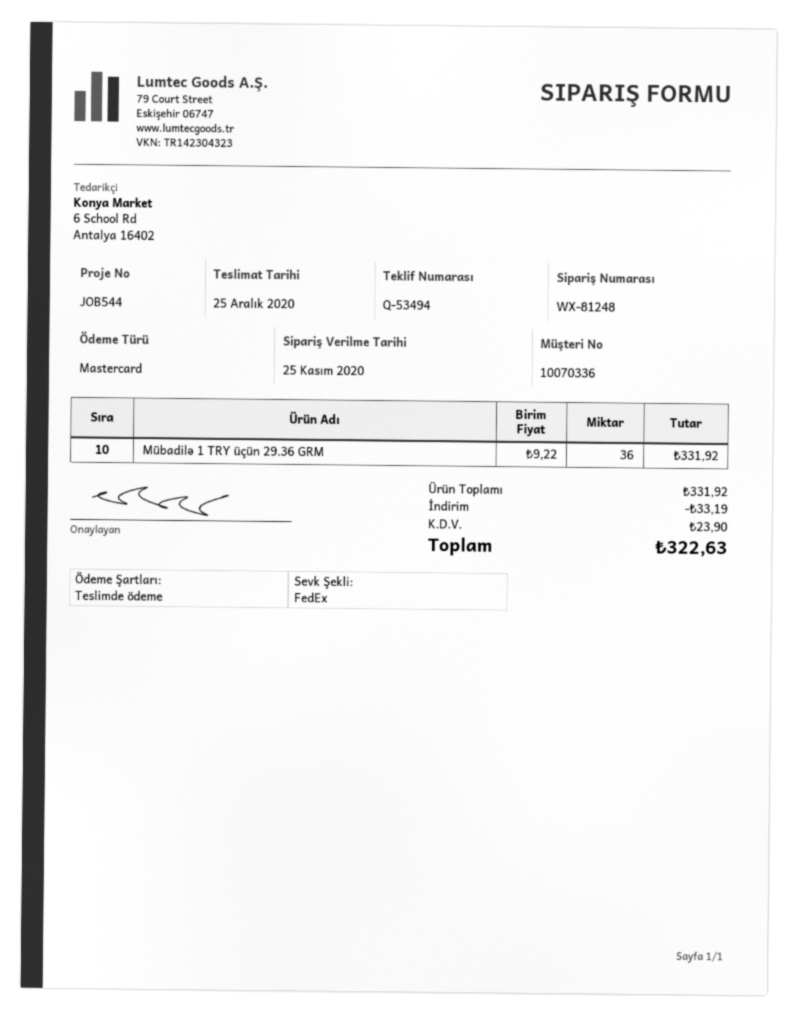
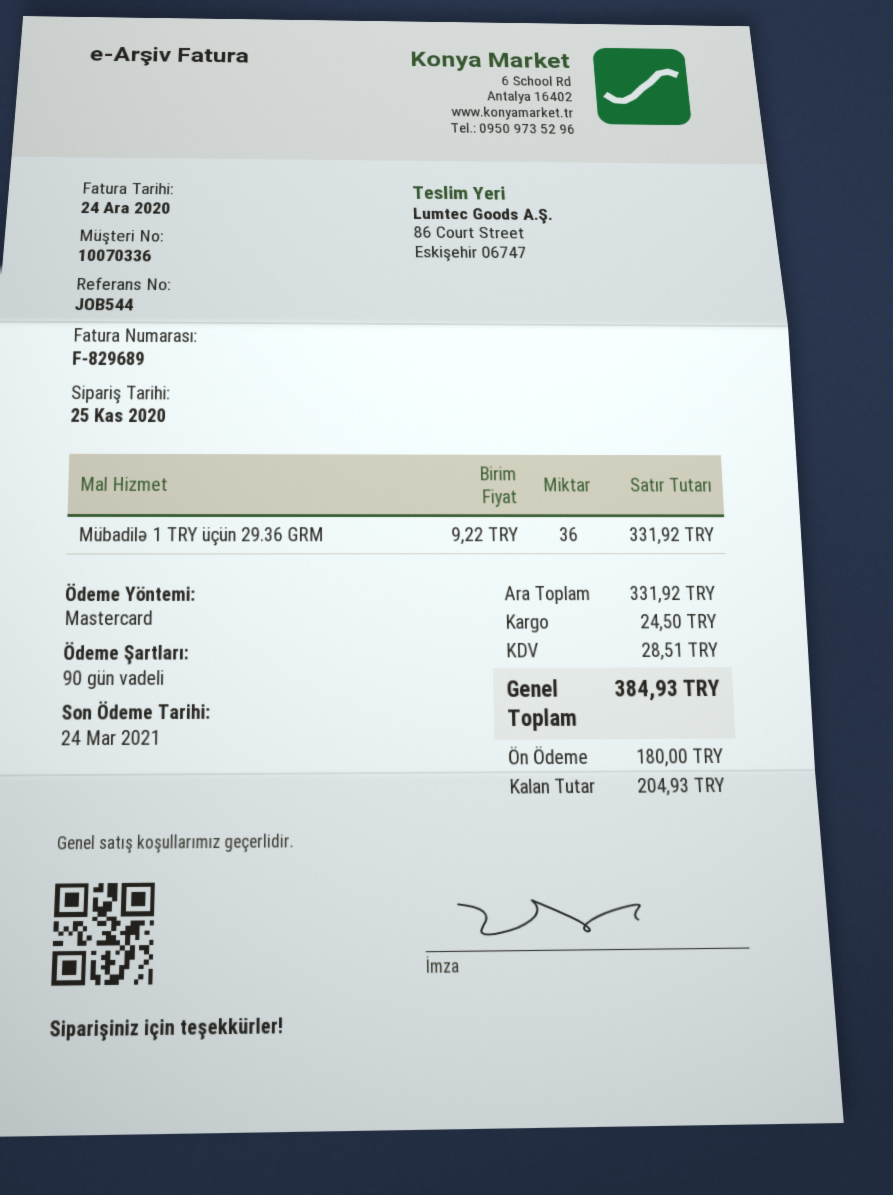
payment terms: on receipt -> 90 days
discount: 33.19 -> none
shipping: none -> 24.50
tax: 23.90 -> 28.51
total: 322.63 -> 384.93

